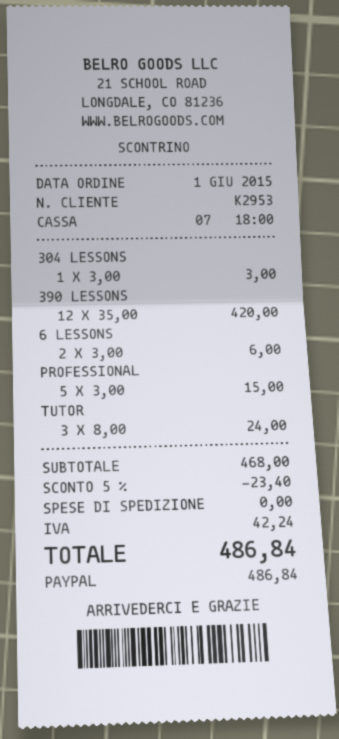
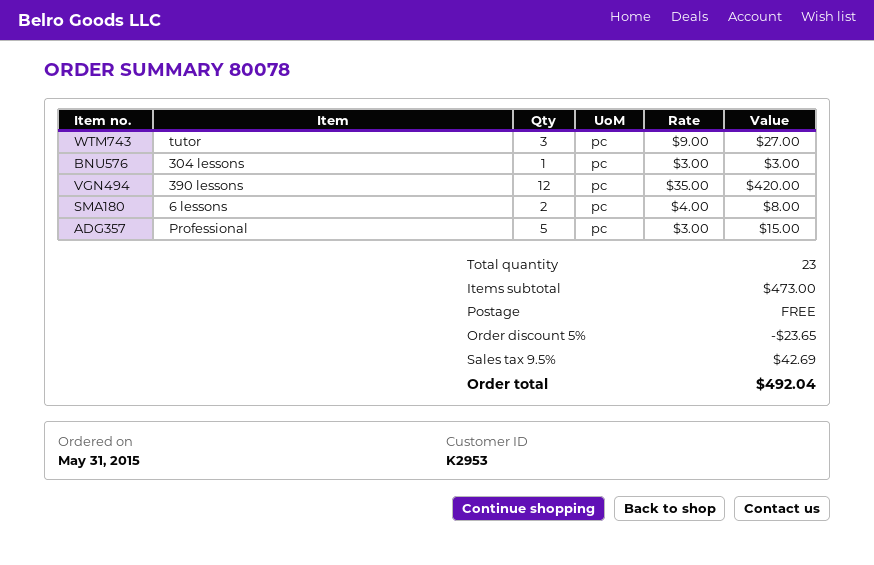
order date: 2015-06-01 -> 2015-05-31
6 LESSONS: 2 x 3.00 = 6.00 -> 2 x 4.00 = 8.00
TUTOR: 3 x 8.00 = 24.00 -> 3 x 9.00 = 27.00
subtotal: 468.00 -> 473.00
discount: 5% = 23.40 -> 5% = 23.65
tax: 42.24 -> 42.69
total: 486.84 -> 492.04

